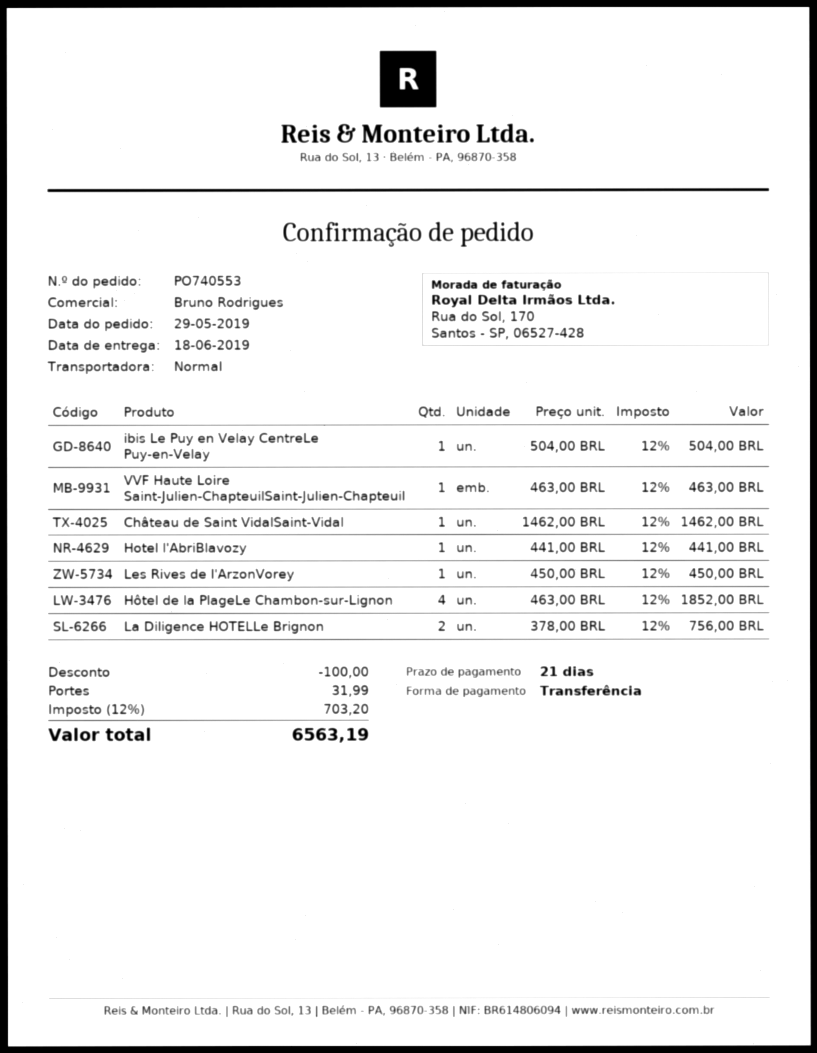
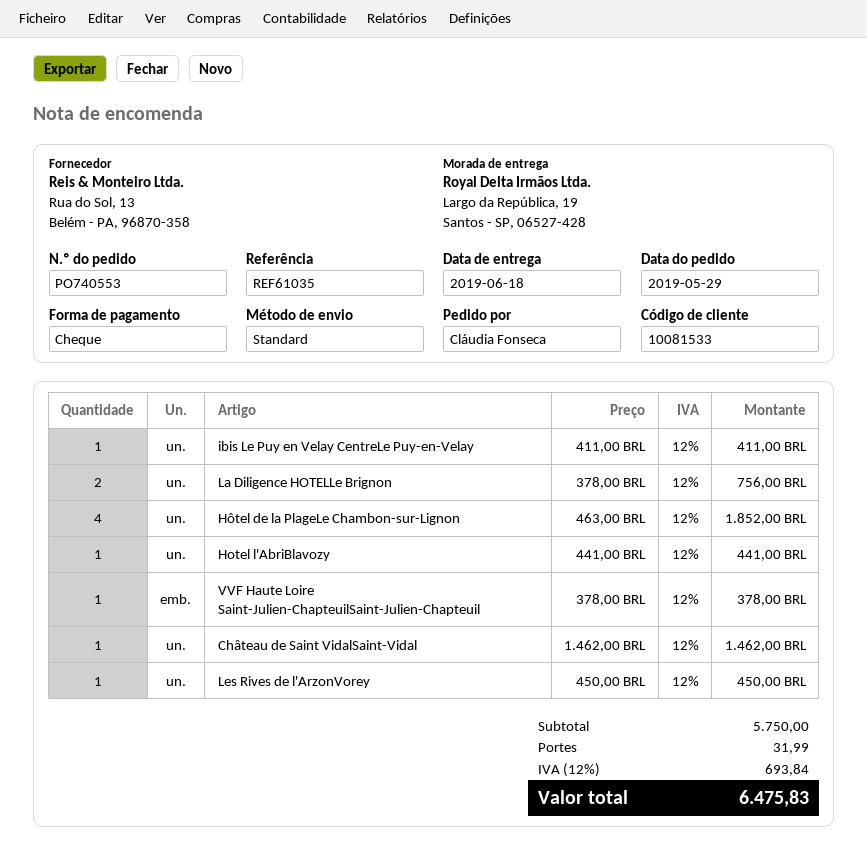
payment method: bank transfer -> cheque
ibis Le Puy en Velay CentreLe Puy-en-Velay: 1 x 504.00 = 504.00 -> 1 x 411.00 = 411.00
VVF Haute Loire Saint-Julien-ChapteuilSaint-Julien-Chapteuil: 1 x 463.00 = 463.00 -> 1 x 378.00 = 378.00
discount: 100.00 -> none
tax: 12% = 703.20 -> 12% = 693.84
total: 6563.19 -> 6475.83

